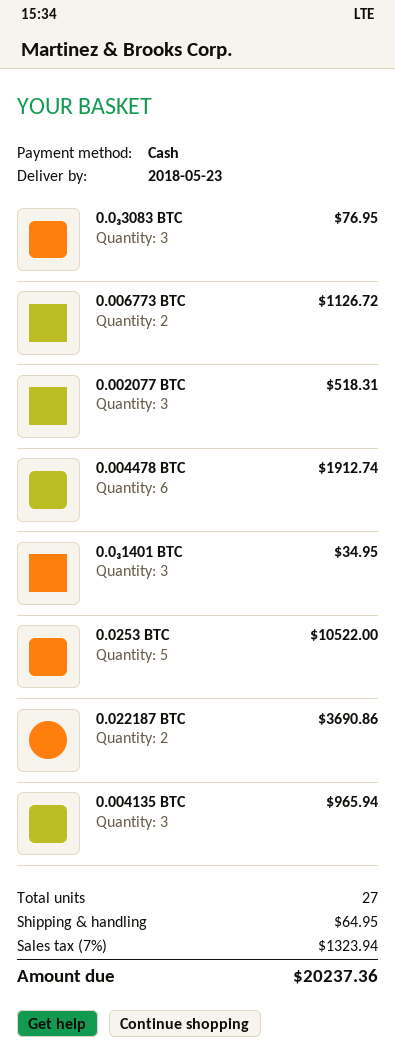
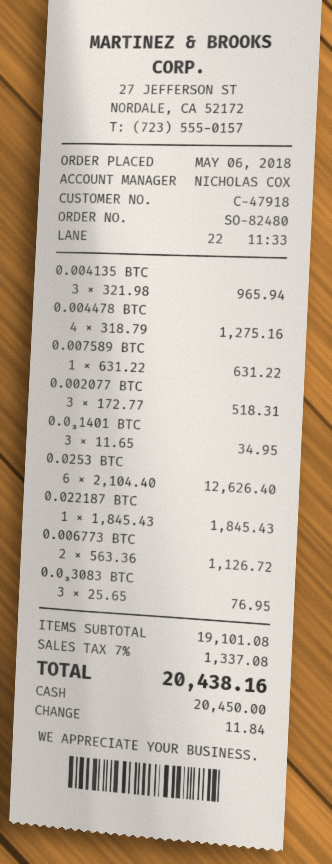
0.004478 BTC: 6 for 1912.74 -> 4 for 1275.16
0.0253 BTC: 5 for 10522.00 -> 6 for 12626.40
0.022187 BTC: 2 for 3690.86 -> 1 for 1845.43
0.007589 BTC: none -> 1 for 631.22
shipping: 64.95 -> none
tax: 7% = 1323.94 -> 7% = 1337.08
total: 20237.36 -> 20438.16

